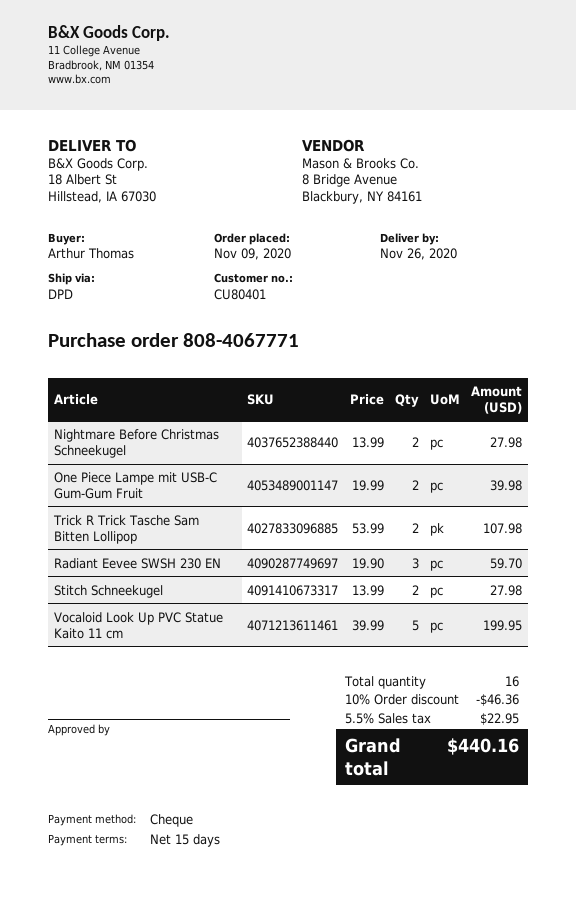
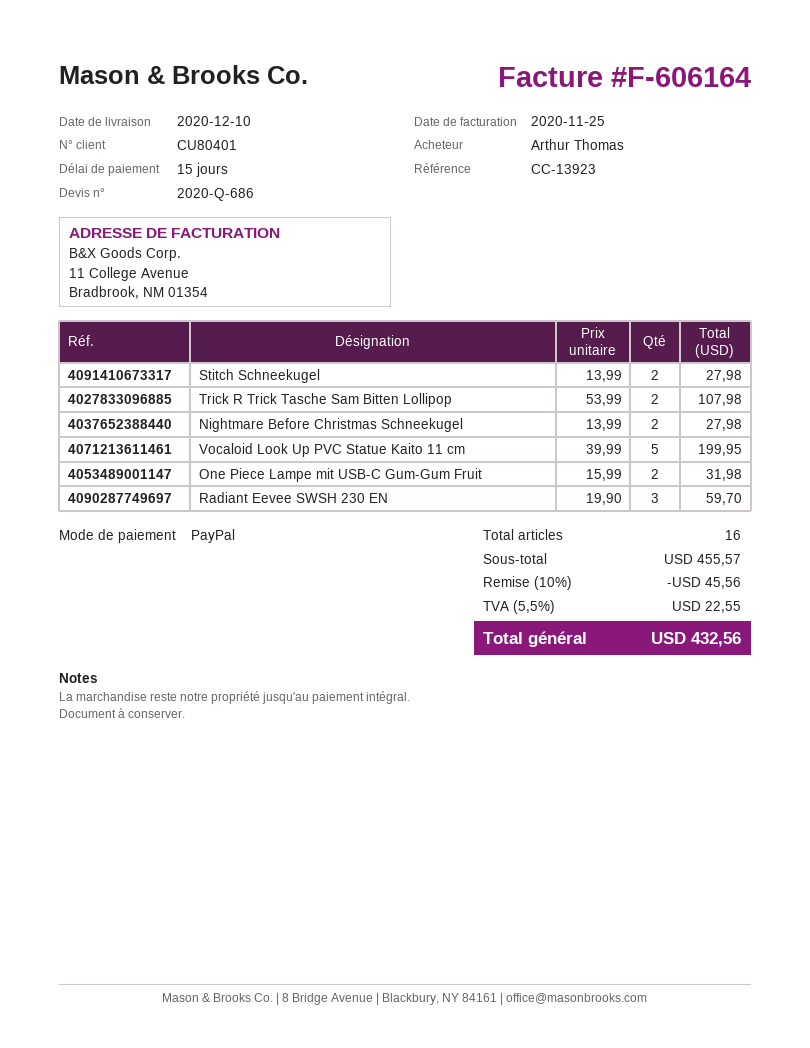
delivery date: 2020-11-26 -> 2020-12-10
payment method: cheque -> PayPal
One Piece Lampe mit USB-C Gum-Gum Fruit: 2 x 19.99 = 39.98 -> 2 x 15.99 = 31.98
discount: 10% = 46.36 -> 10% = 45.56
tax: 5.5% = 22.95 -> 5.5% = 22.55
total: 440.16 -> 432.56

